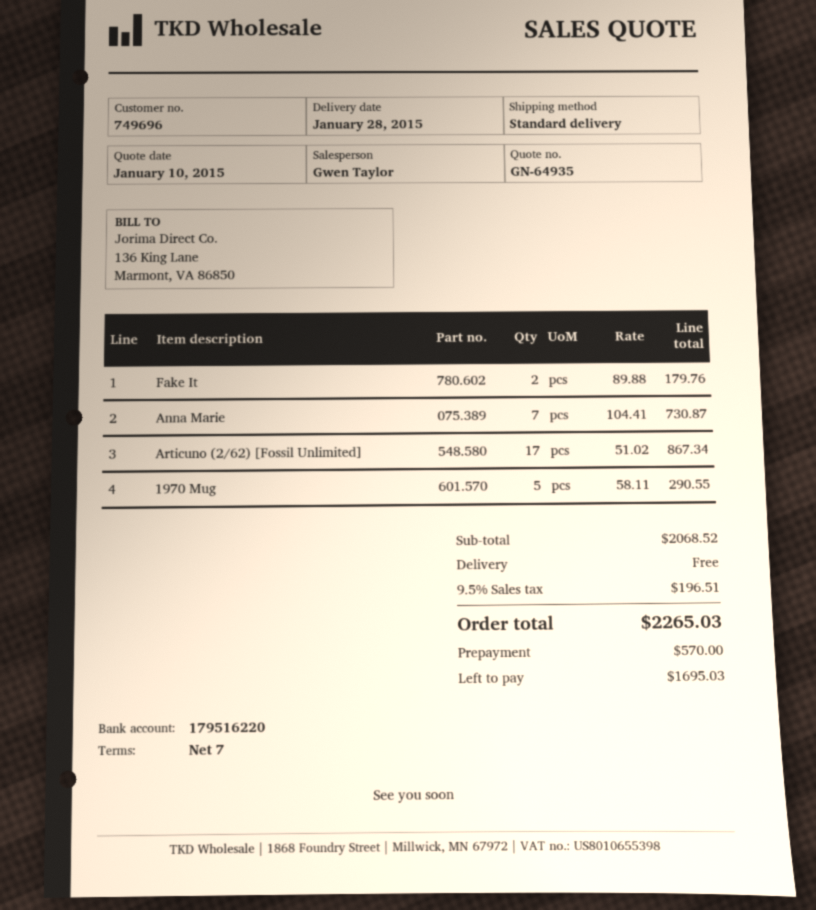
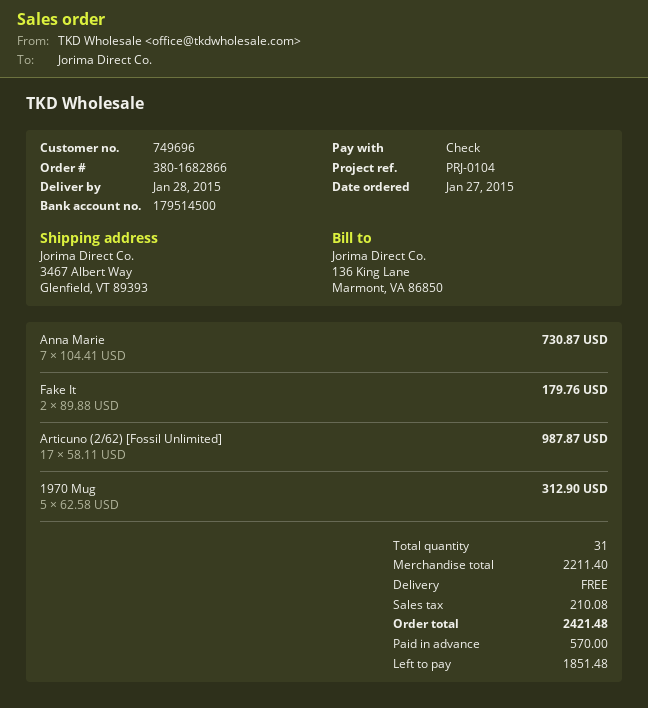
bank account: 179516220 -> 179514500
Articuno (2/62) [Fossil Unlimited]: 17 x 51.02 = 867.34 -> 17 x 58.11 = 987.87
1970 Mug: 5 x 58.11 = 290.55 -> 5 x 62.58 = 312.90
subtotal: 2068.52 -> 2211.40
tax: 196.51 -> 210.08
total: 2265.03 -> 2421.48
balance: 1695.03 -> 1851.48

